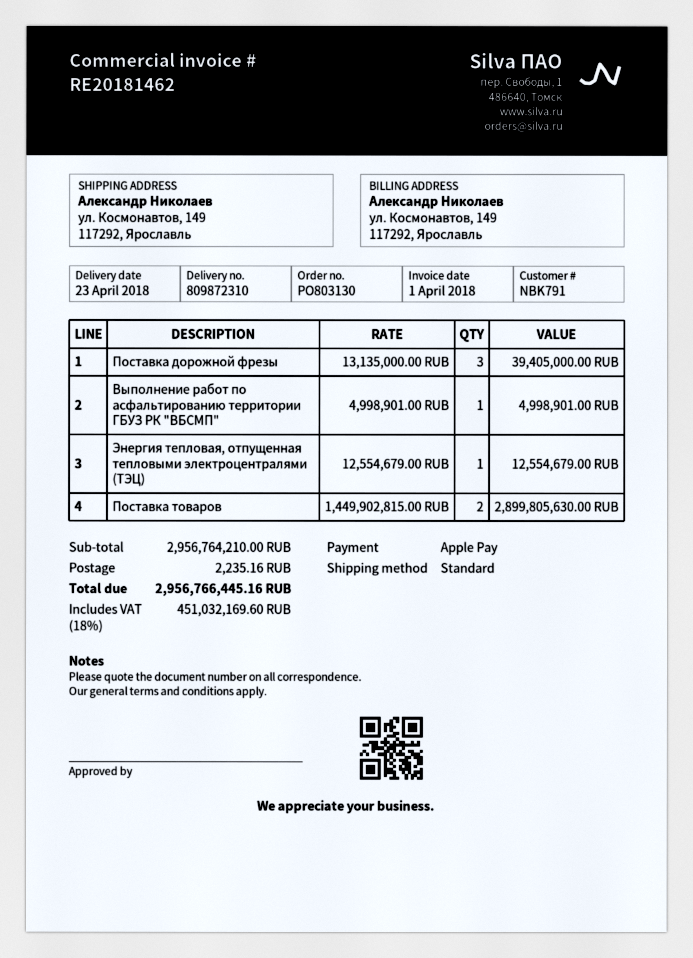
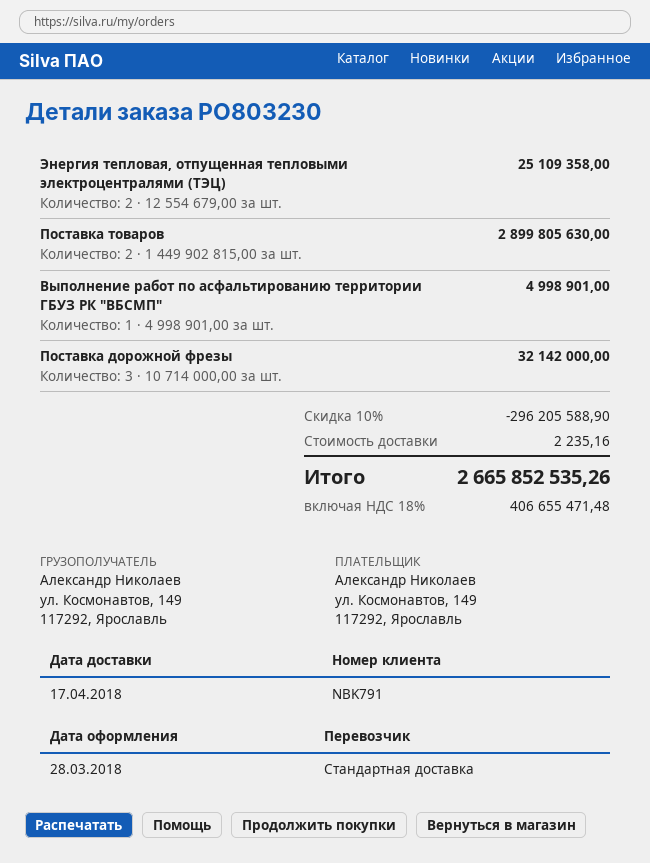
order number: PO803130 -> PO803230
delivery date: 2018-04-23 -> 2018-04-17
Поставка дорожной фрезы: 3 x 13135000.00 = 39405000.00 -> 3 x 10714000.00 = 32142000.00
Энергия тепловая, отпущенная тепловыми электроцентралями (ТЭЦ): 1 x 12554679.00 = 12554679.00 -> 2 x 12554679.00 = 25109358.00
discount: none -> 10% = 296205588.90
tax: 18% = 451032169.60 -> 18% = 406655471.48
total: 2956766445.16 -> 2665852535.26

